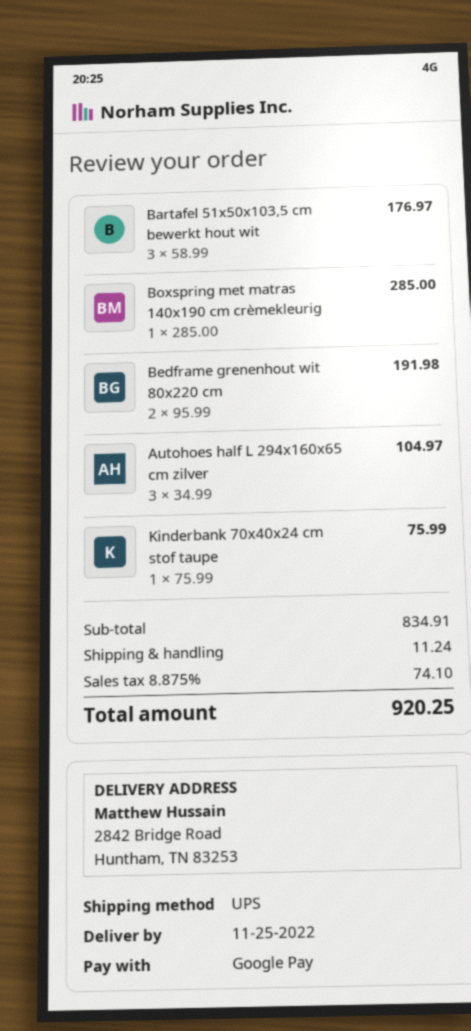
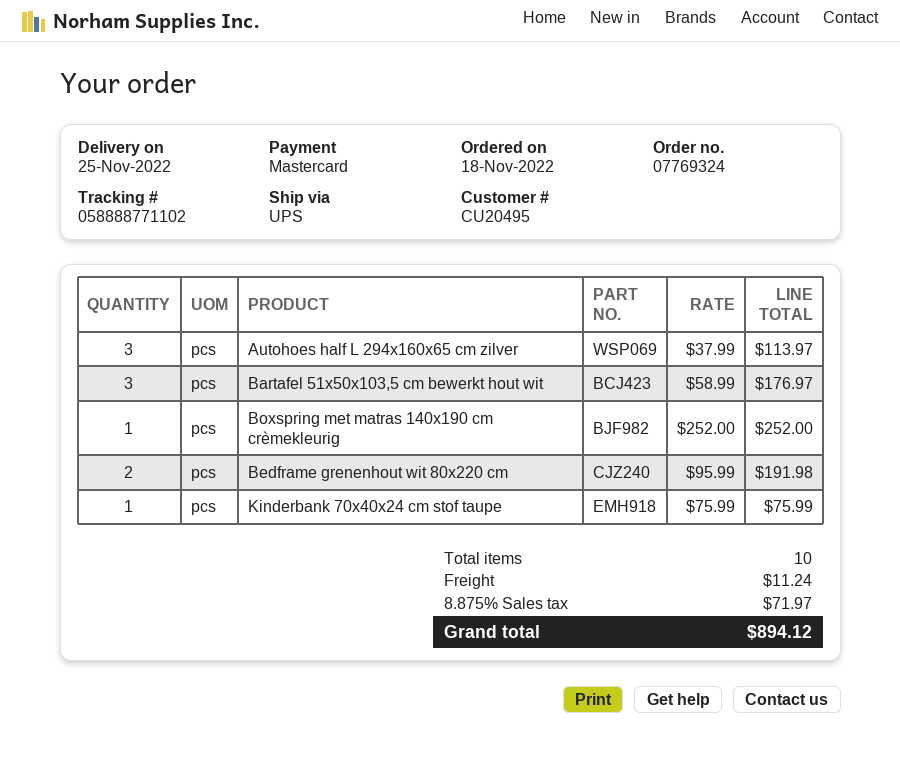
payment method: Google Pay -> Mastercard
Boxspring met matras 140x190 cm crèmekleurig: 1 x 285.00 = 285.00 -> 1 x 252.00 = 252.00
Autohoes half L 294x160x65 cm zilver: 3 x 34.99 = 104.97 -> 3 x 37.99 = 113.97
tax: 8.875% = 74.10 -> 8.875% = 71.97
total: 920.25 -> 894.12

